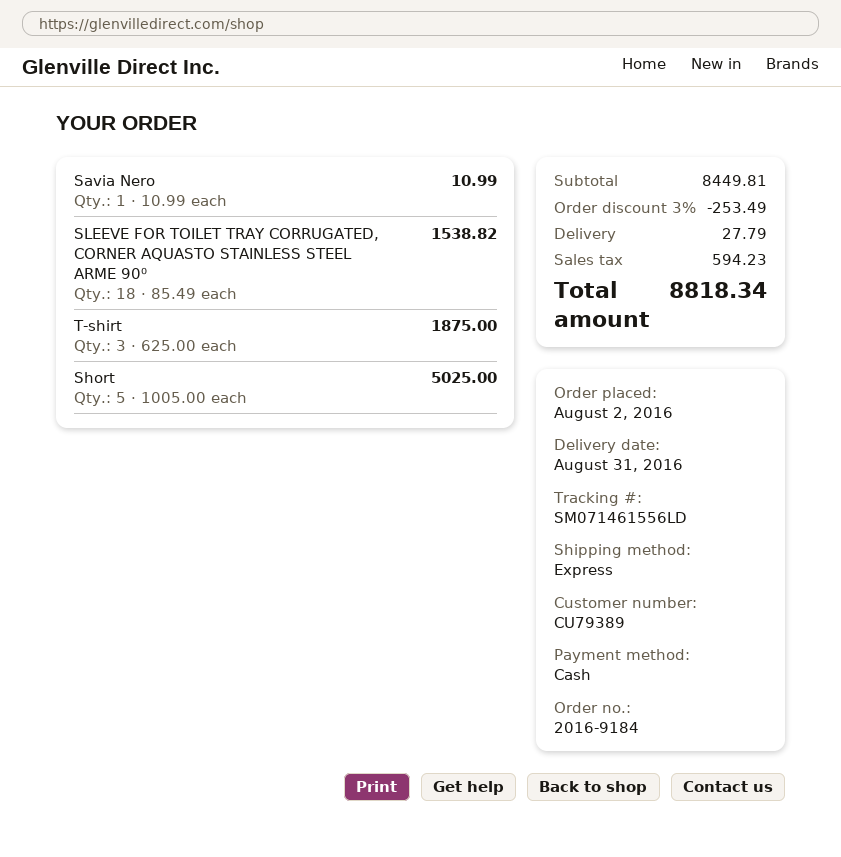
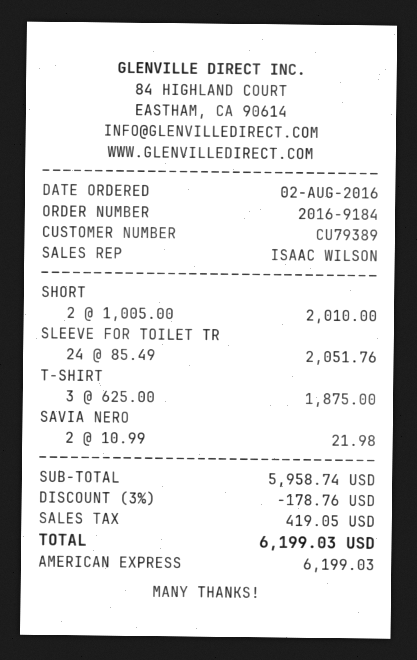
payment method: cash -> American Express
Savia Nero: 1 x 10.99 = 10.99 -> 2 x 10.99 = 21.98
SLEEVE FOR TOILET TRAY CORRUGATED, CORNER AQUASTO STAINLESS STEEL ARME 90⁰: 18 x 85.49 = 1538.82 -> 24 x 85.49 = 2051.76
Short: 5 x 1005.00 = 5025.00 -> 2 x 1005.00 = 2010.00
subtotal: 8449.81 -> 5958.74
discount: 3% = 253.49 -> 3% = 178.76
shipping: 27.79 -> none
tax: 594.23 -> 419.05
total: 8818.34 -> 6199.03

